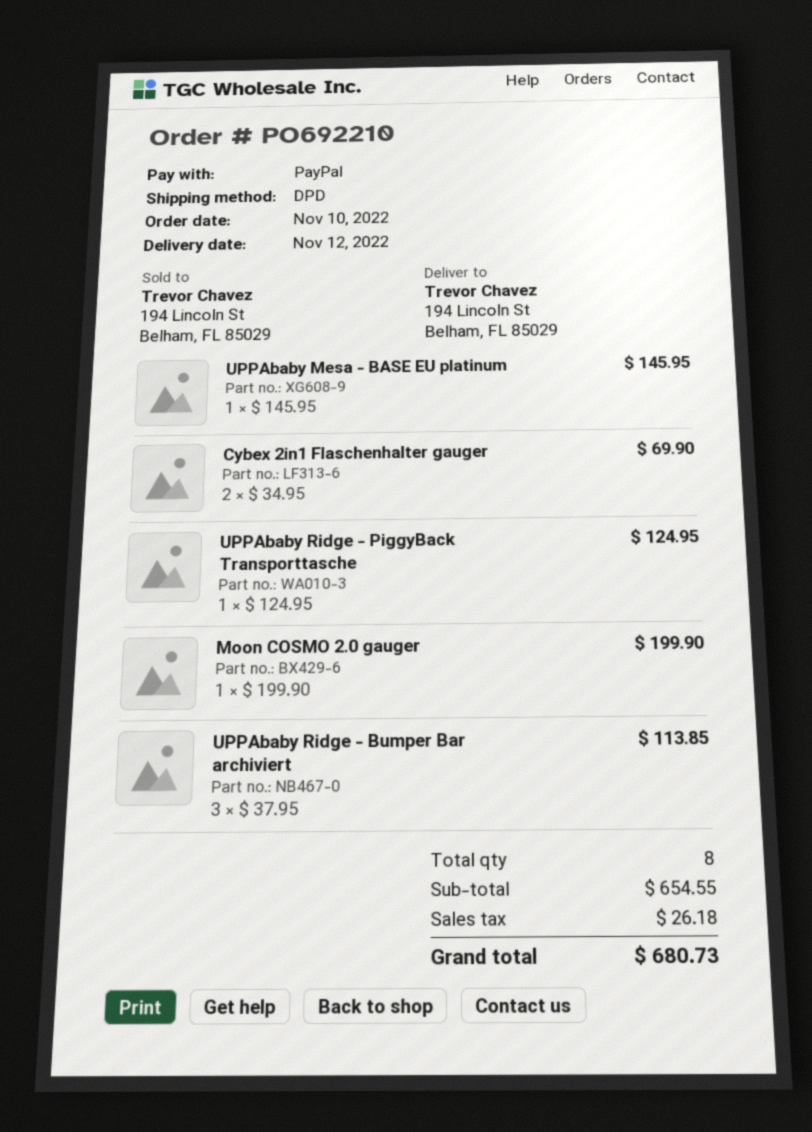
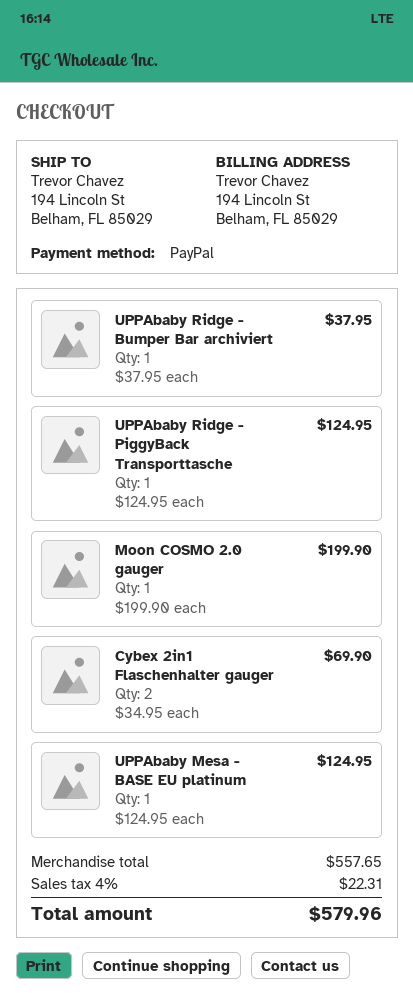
UPPAbaby Mesa - BASE EU platinum: 1 x 145.95 = 145.95 -> 1 x 124.95 = 124.95
UPPAbaby Ridge - Bumper Bar archiviert: 3 x 37.95 = 113.85 -> 1 x 37.95 = 37.95
subtotal: 654.55 -> 557.65
tax: 26.18 -> 22.31
total: 680.73 -> 579.96

